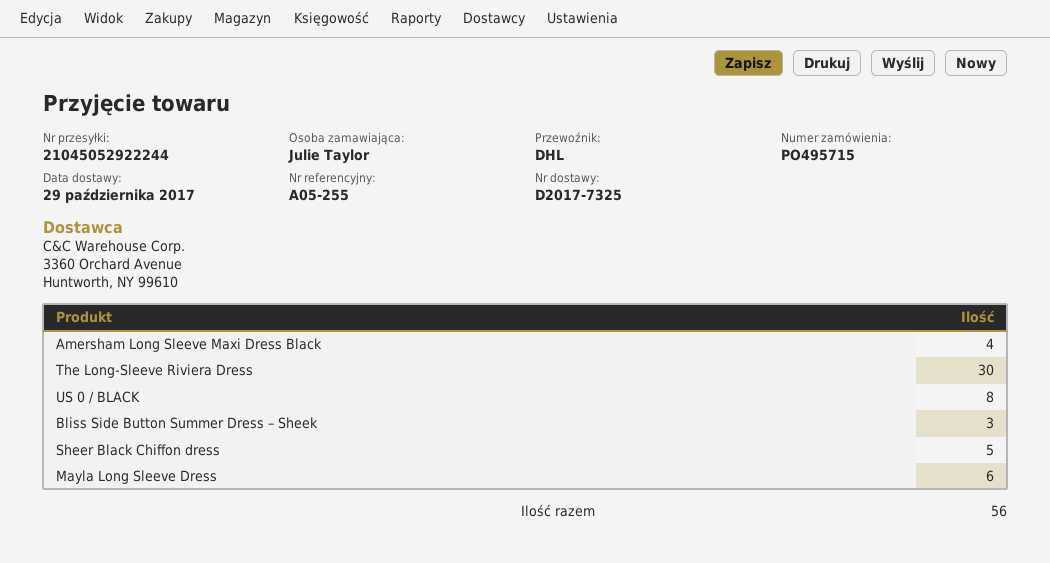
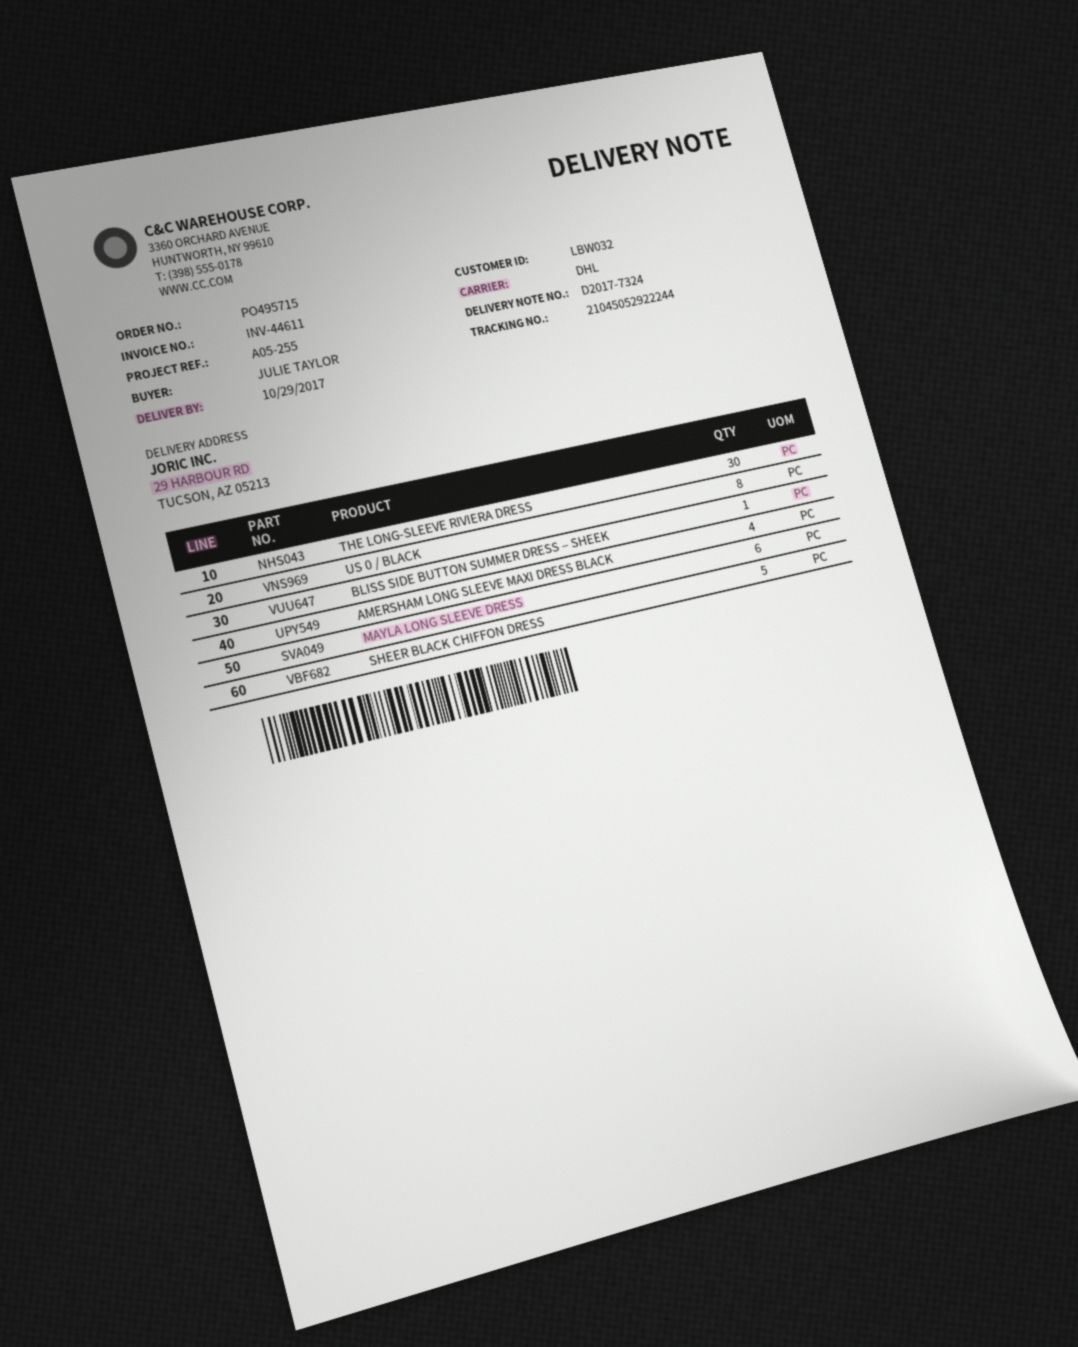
delivery note number: D2017-7325 -> D2017-7324
Bliss Side Button Summer Dress – Sheek: 3 -> 1

